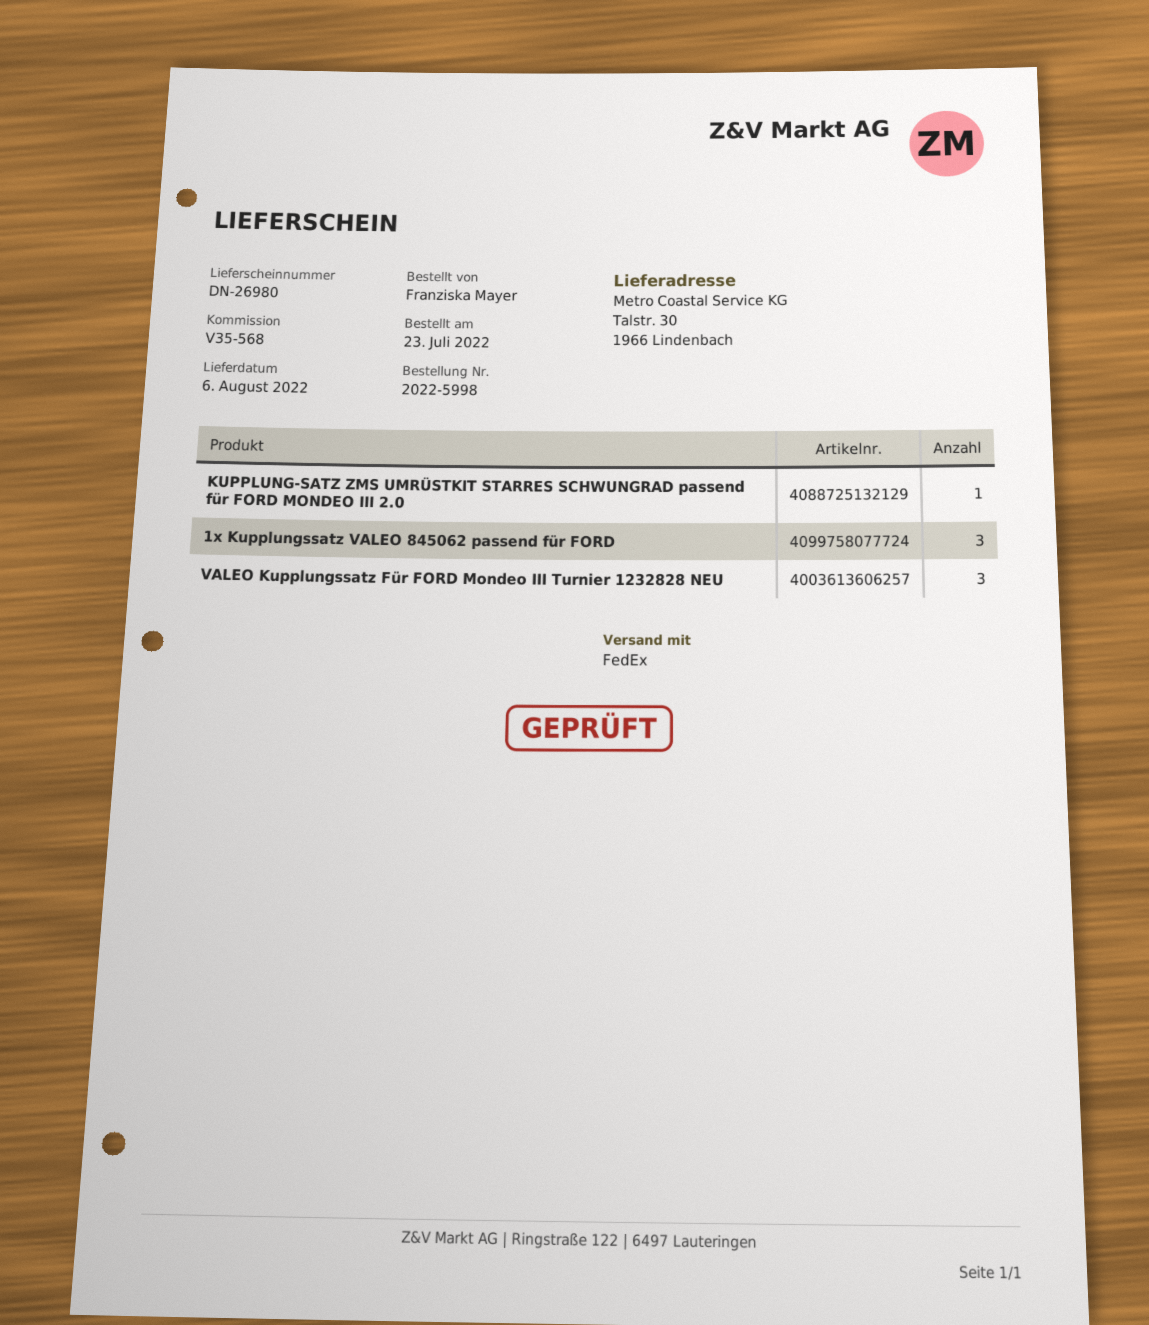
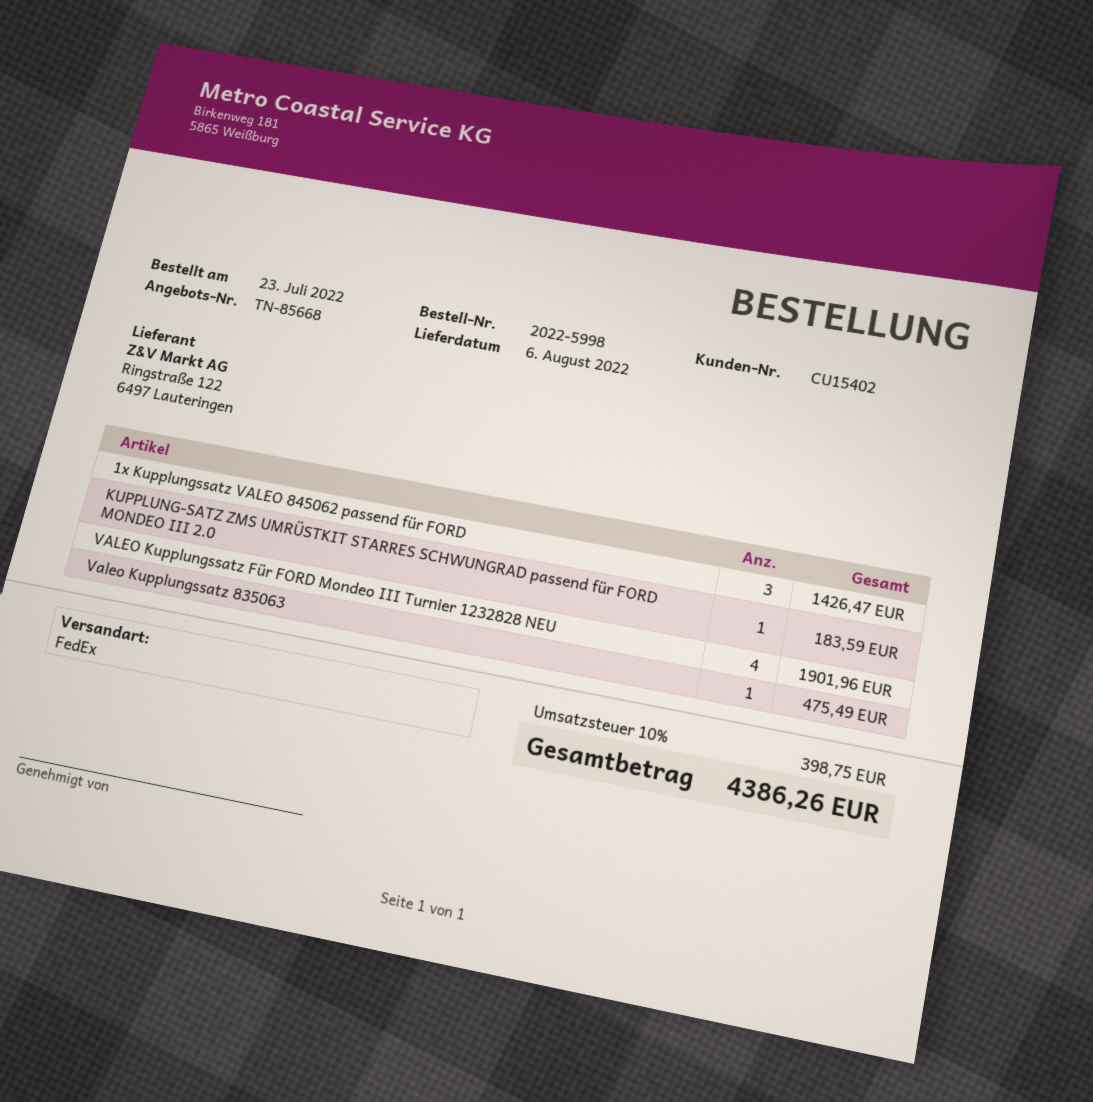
VALEO Kupplungssatz Für FORD Mondeo III Turnier 1232828 NEU: 3 -> 4
Valeo Kupplungssatz 835063: none -> 1

